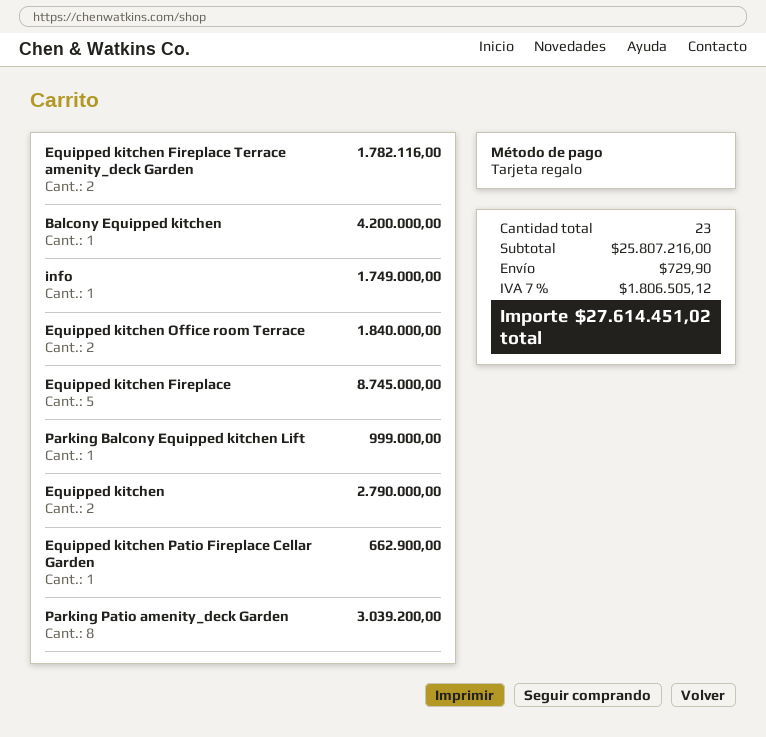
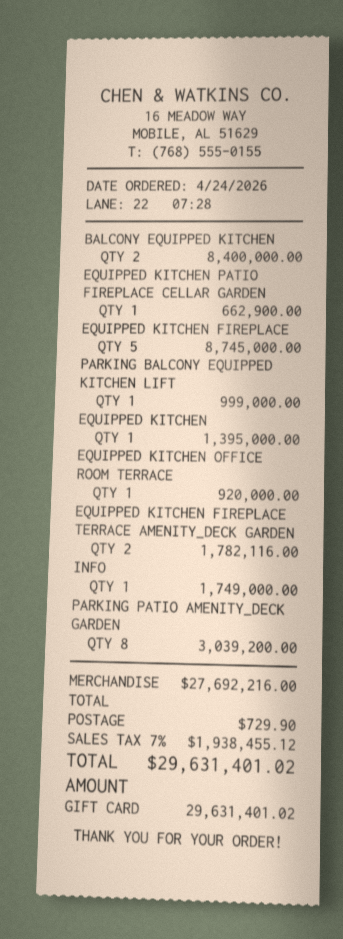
Balcony Equipped kitchen: 1 for 4200000.00 -> 2 for 8400000.00
Equipped kitchen Office room Terrace: 2 for 1840000.00 -> 1 for 920000.00
Equipped kitchen: 2 for 2790000.00 -> 1 for 1395000.00
subtotal: 25807216.00 -> 27692216.00
tax: 7% = 1806505.12 -> 7% = 1938455.12
total: 27614451.02 -> 29631401.02

